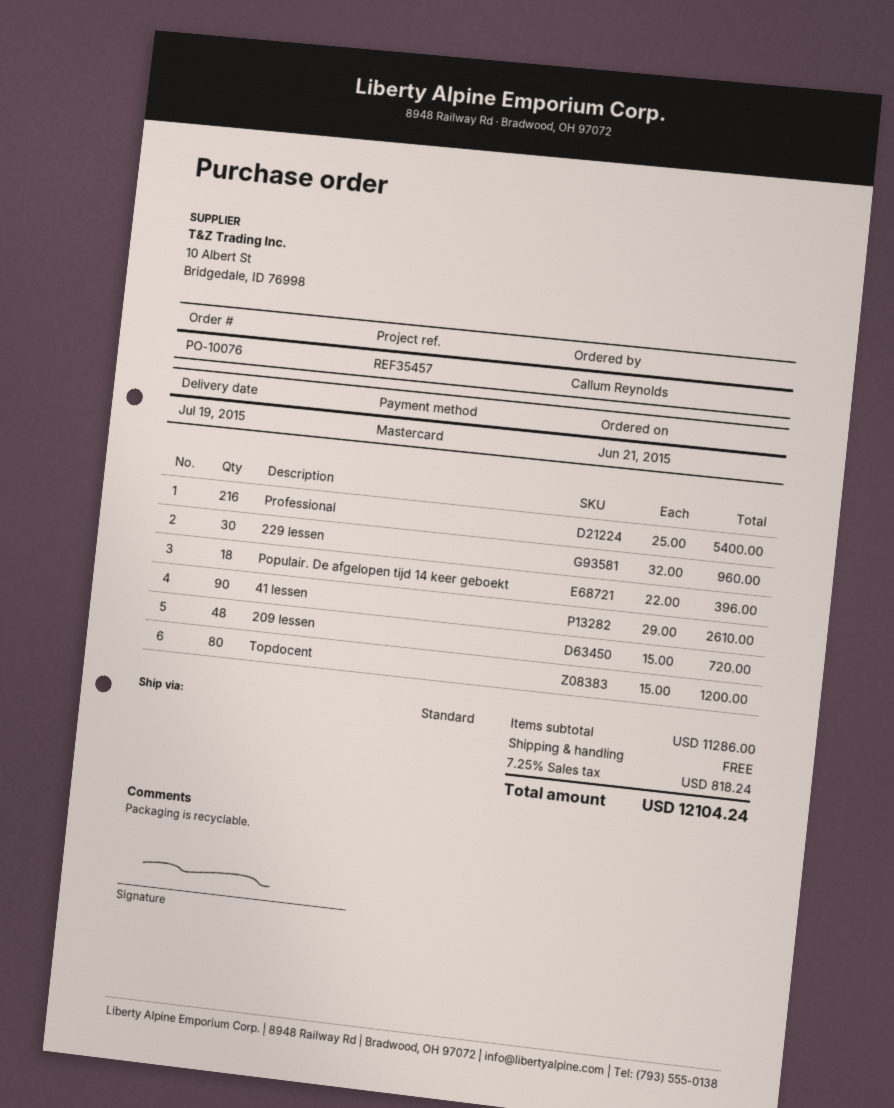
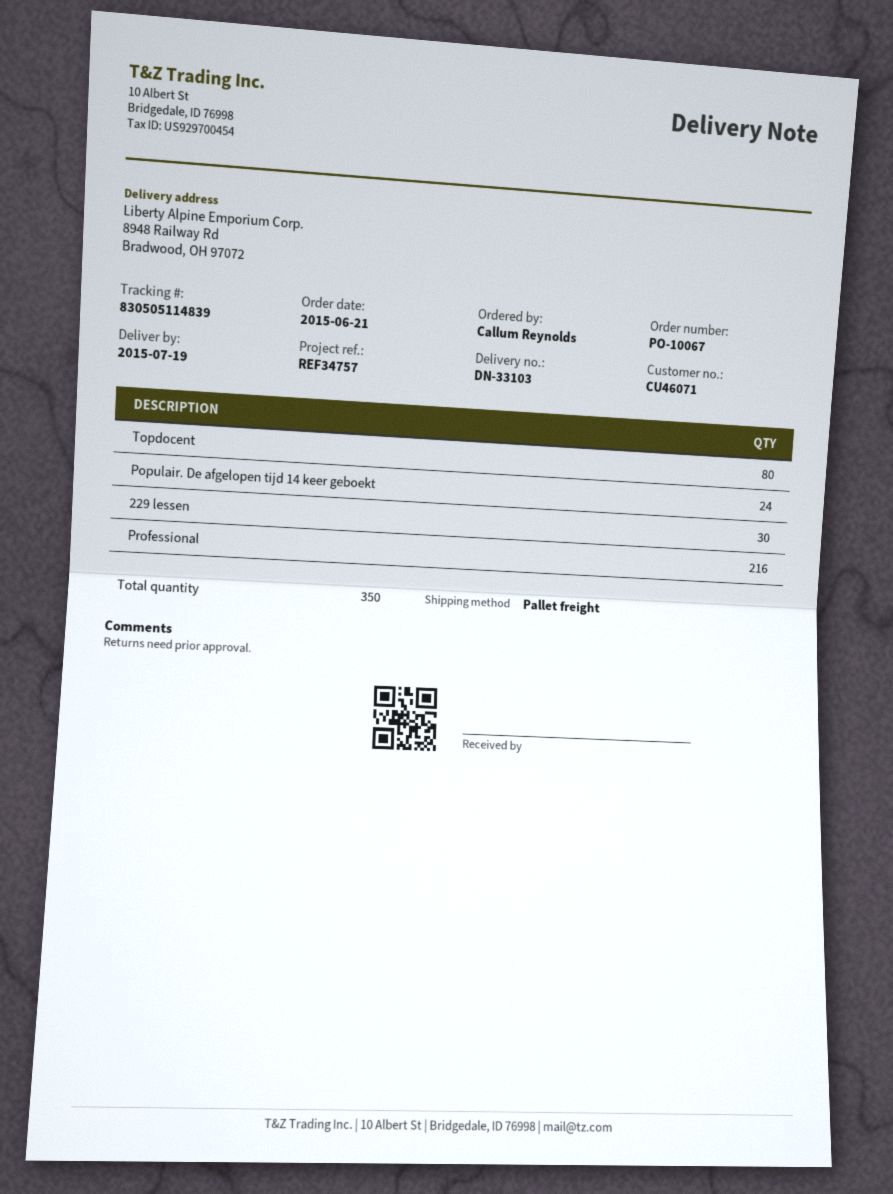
order number: PO-10076 -> PO-10067
reference: REF35457 -> REF34757
shipping method: standard -> pallet freight
Populair. De afgelopen tijd 14 keer geboekt: 18 -> 24
41 lessen: 90 -> none
209 lessen: 48 -> none

